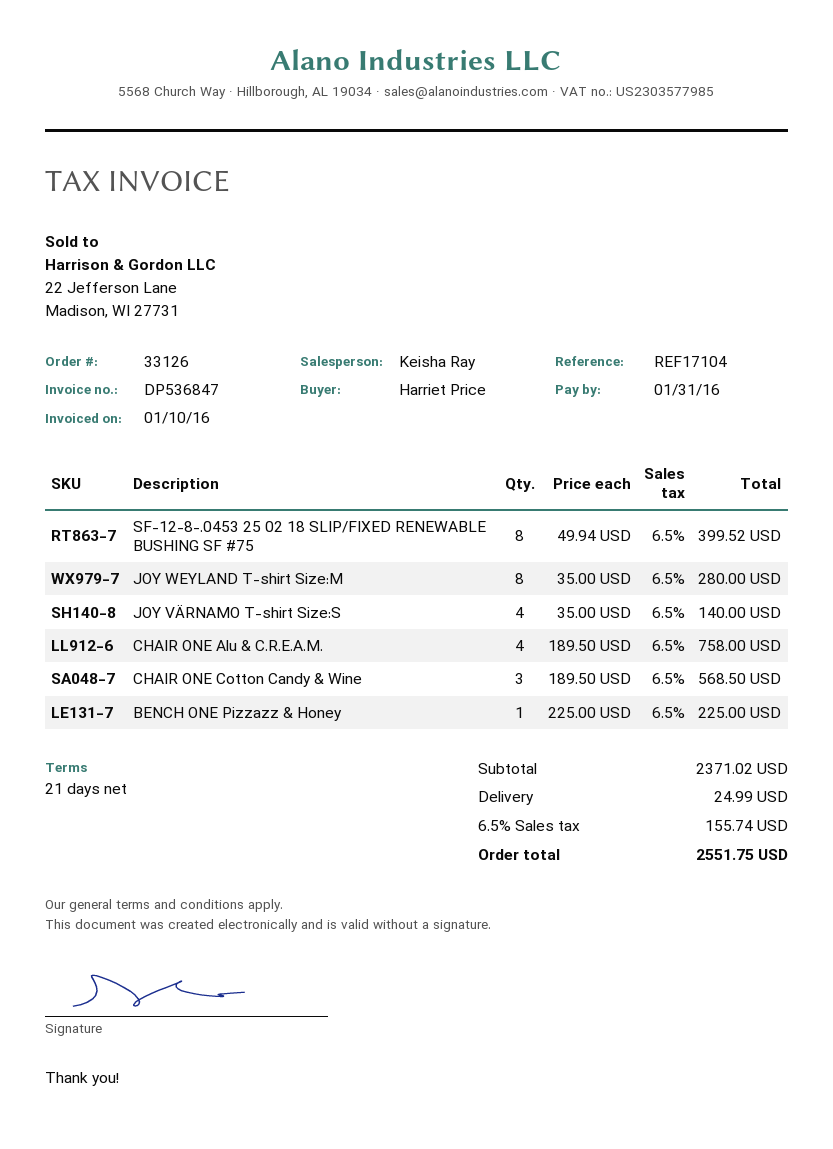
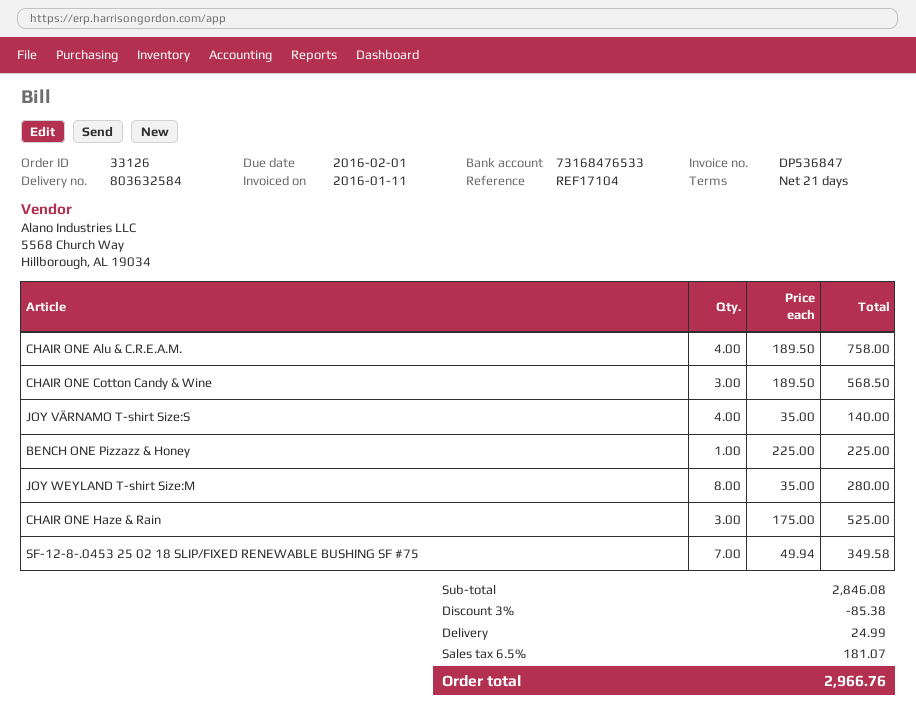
invoice date: 2016-01-10 -> 2016-01-11
due date: 2016-01-31 -> 2016-02-01
SF-12-8-.0453 25 02 18 SLIP/FIXED RENEWABLE BUSHING SF #75: 8 x 49.94 = 399.52 -> 7 x 49.94 = 349.58
CHAIR ONE Haze & Rain: none -> 3 x 175.00 = 525.00
subtotal: 2371.02 -> 2846.08
discount: none -> 3% = 85.38
tax: 6.5% = 155.74 -> 6.5% = 181.07
total: 2551.75 -> 2966.76

